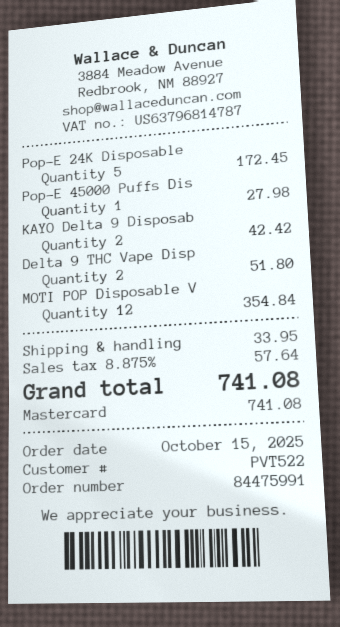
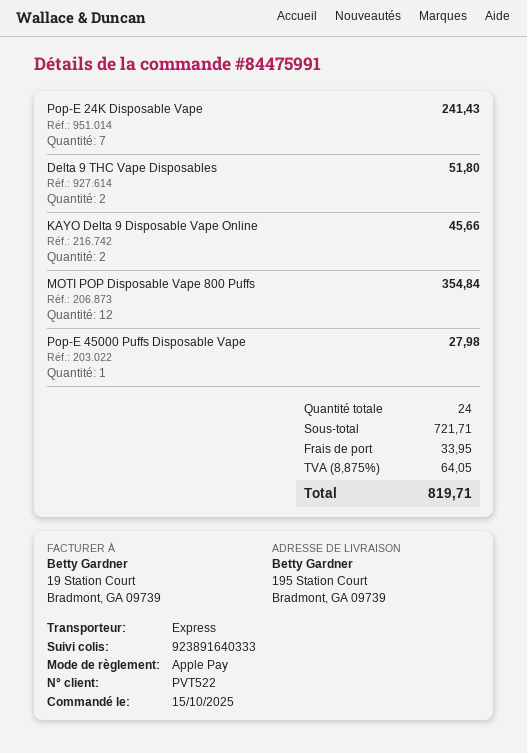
payment method: Mastercard -> Apple Pay
Pop-E 24K Disposable: 5 for 172.45 -> 7 for 241.43
KAYO Delta 9 Disposab: 2 for 42.42 -> 2 for 45.66
tax: 8.875% = 57.64 -> 8.875% = 64.05
total: 741.08 -> 819.71

